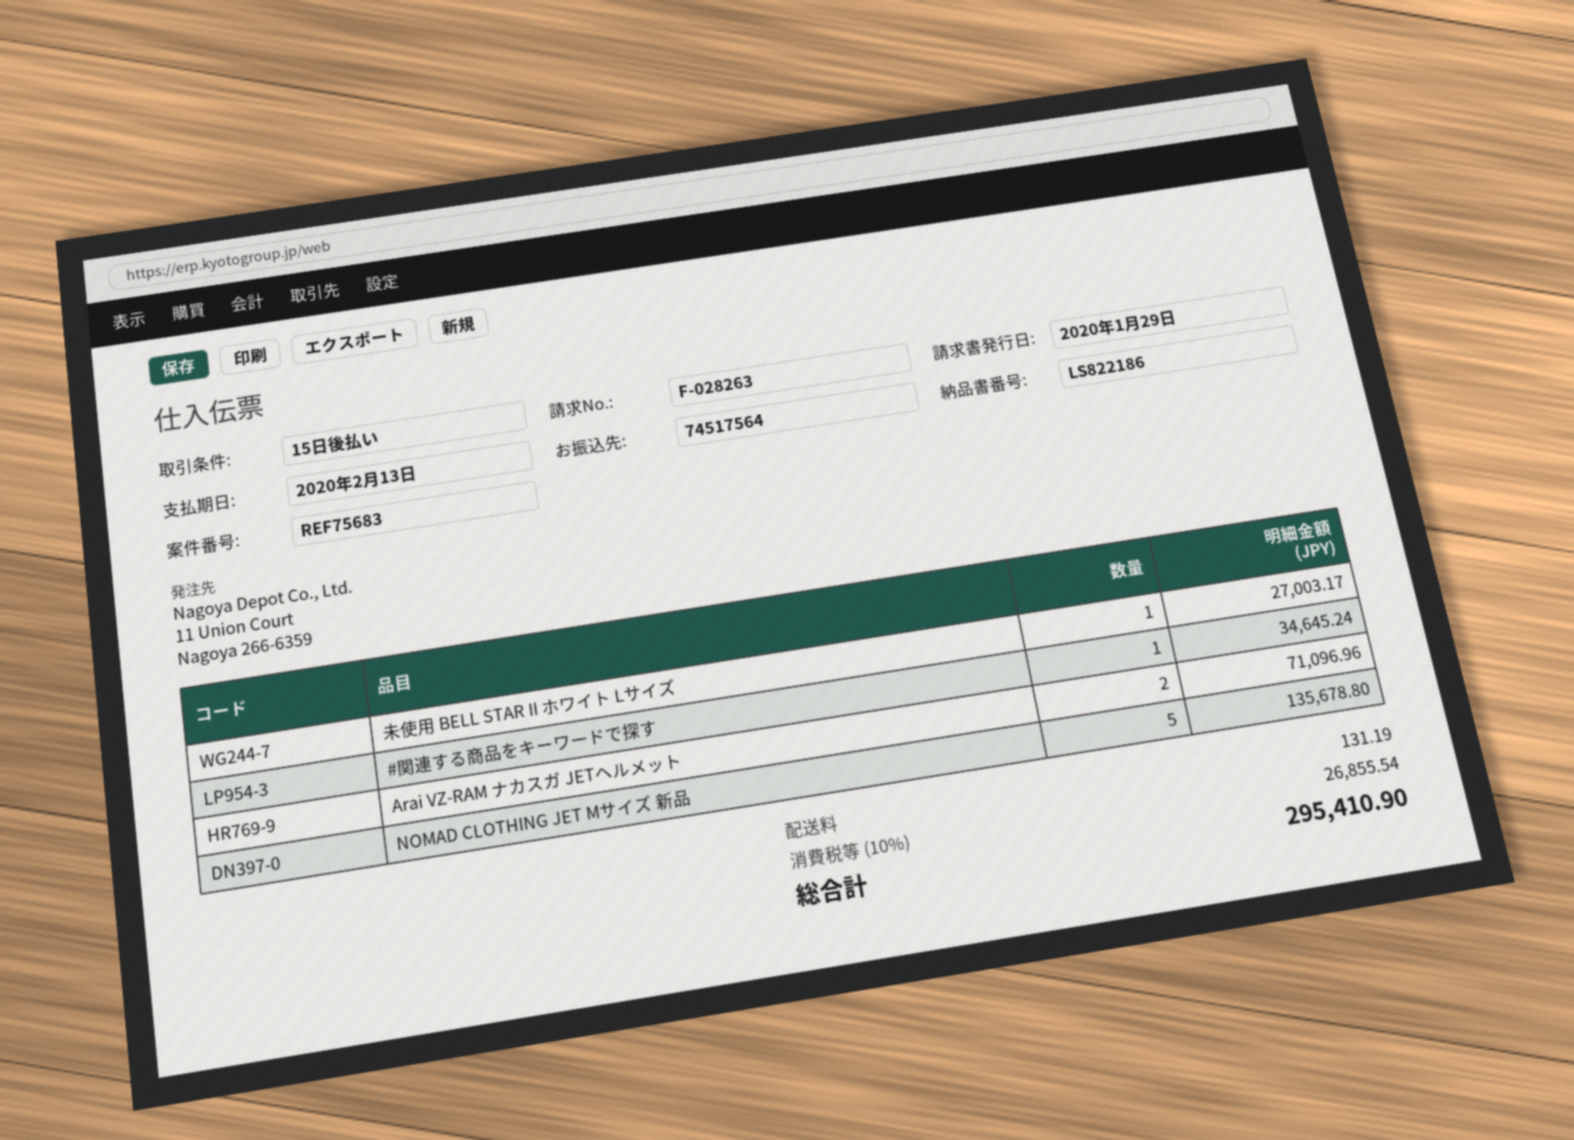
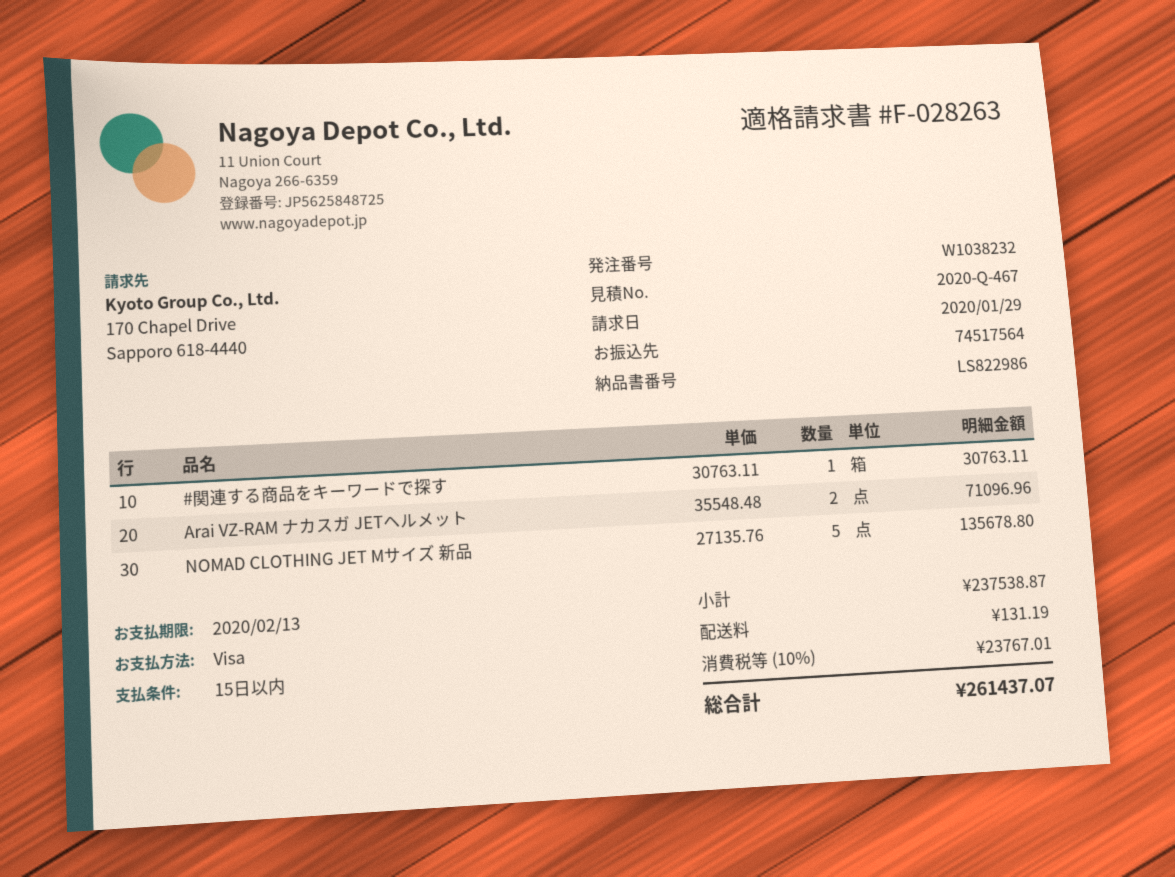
delivery note number: LS822186 -> LS822986
未使用 BELL STAR II ホワイト Lサイズ: 1 for 27003.17 -> none
#関連する商品をキーワードで探す: 1 for 34645.24 -> 1 for 30763.11
tax: 10% = 26855.54 -> 10% = 23767.01
total: 295410.90 -> 261437.07

